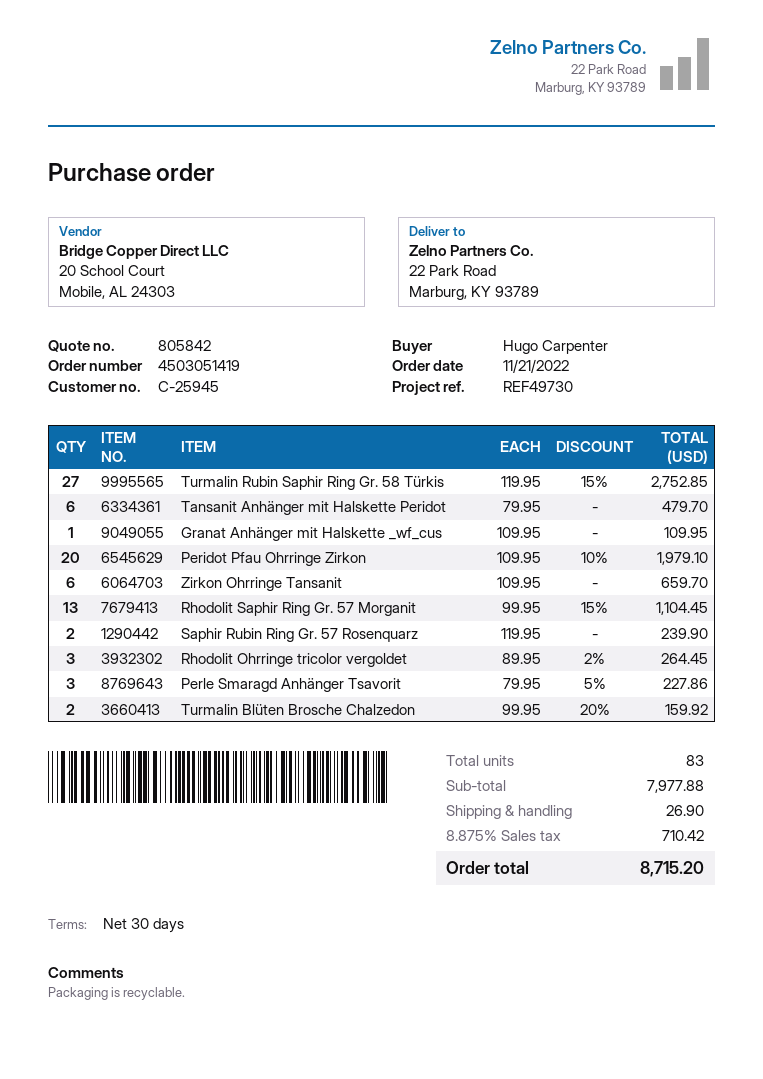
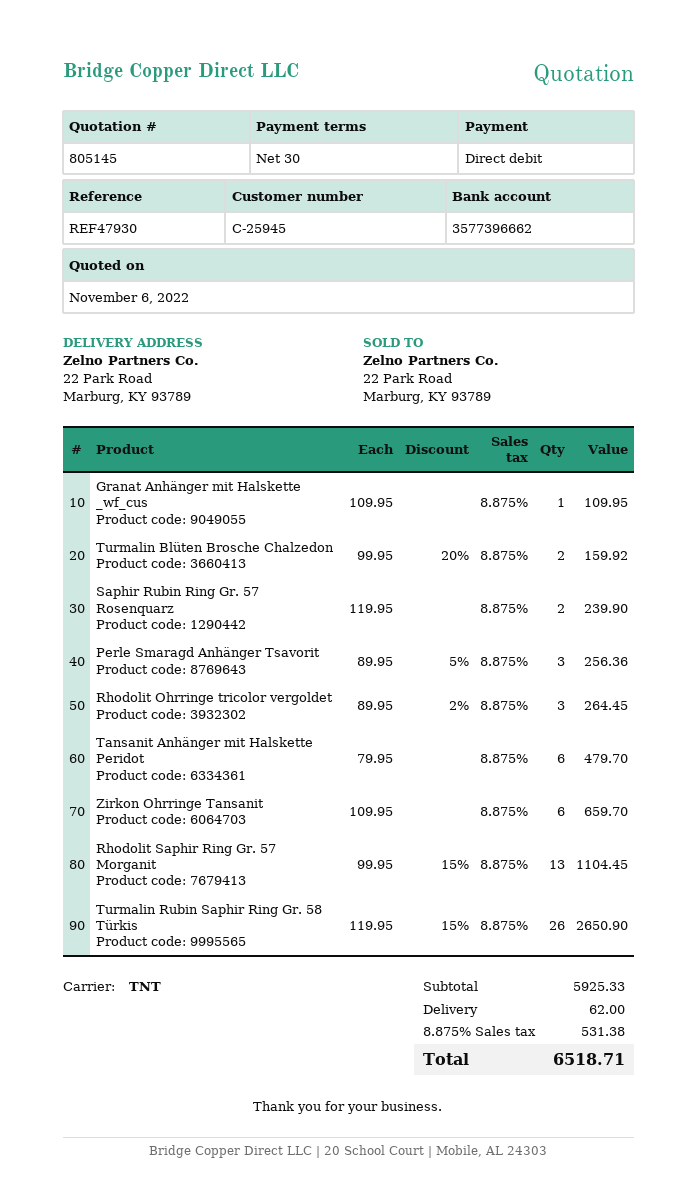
quote number: 805842 -> 805145
reference: REF49730 -> REF47930
Turmalin Rubin Saphir Ring Gr. 58 Türkis: 27 x 119.95 - 15% = 2752.85 -> 26 x 119.95 - 15% = 2650.90
Peridot Pfau Ohrringe Zirkon: 20 x 109.95 - 10% = 1979.10 -> none
Perle Smaragd Anhänger Tsavorit: 3 x 79.95 - 5% = 227.86 -> 3 x 89.95 - 5% = 256.36
subtotal: 7977.88 -> 5925.33
shipping: 26.90 -> 62.00
tax: 8.875% = 710.42 -> 8.875% = 531.38
total: 8715.20 -> 6518.71

